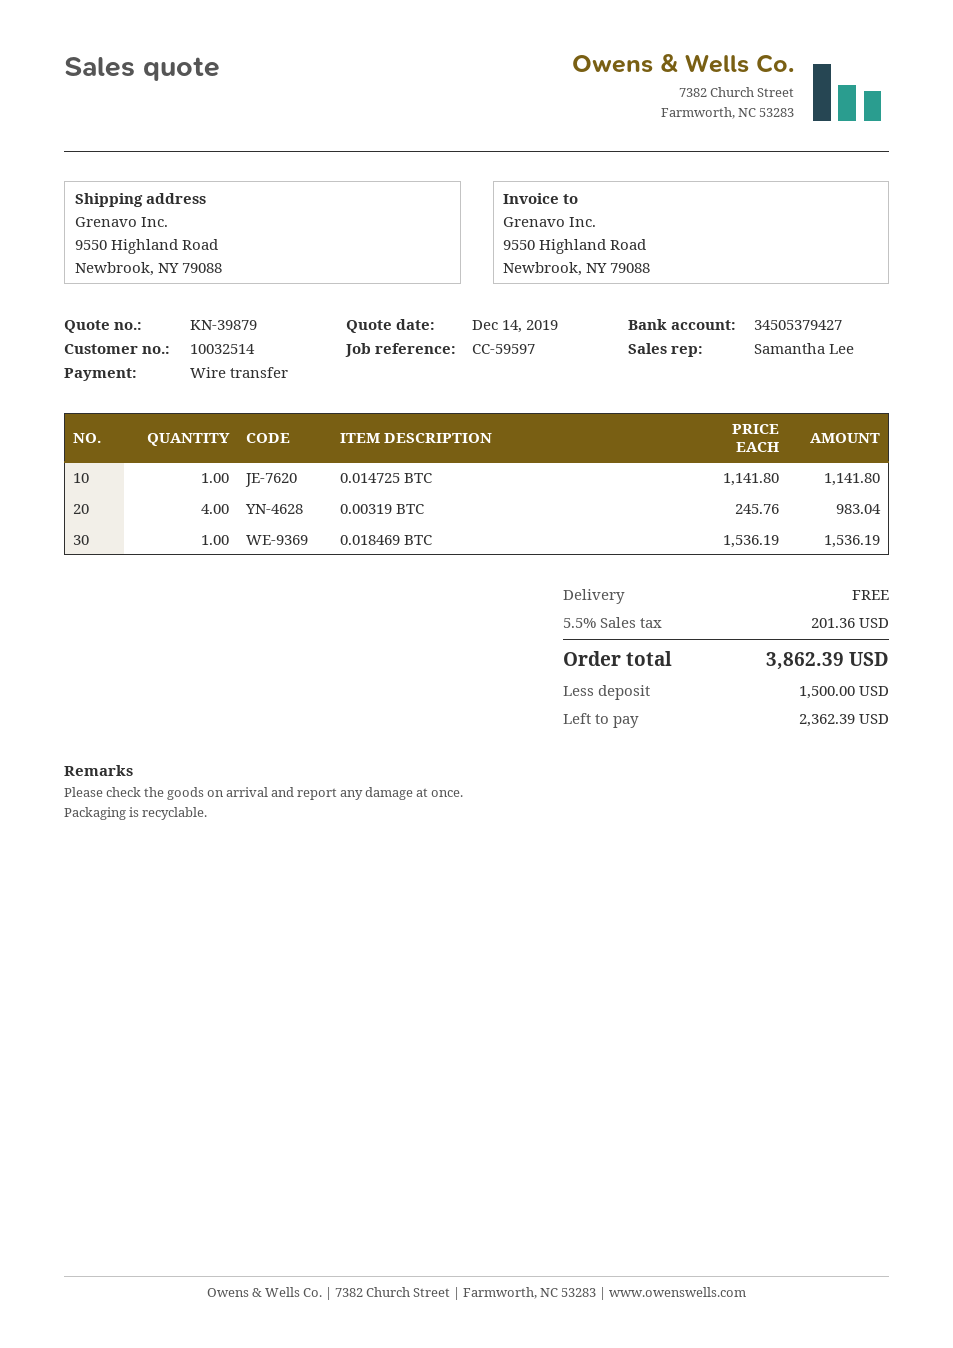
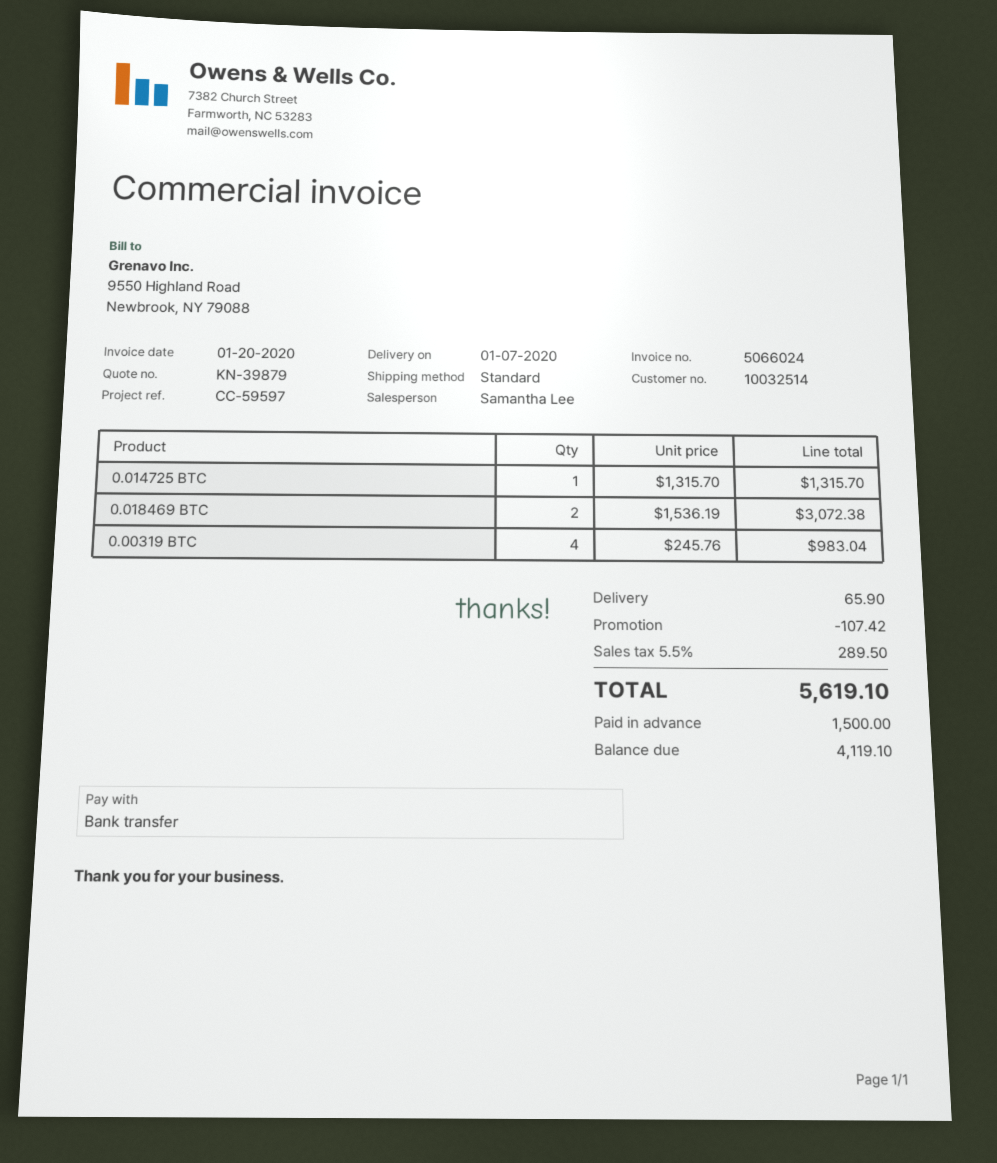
0.014725 BTC: 1 x 1141.80 = 1141.80 -> 1 x 1315.70 = 1315.70
0.018469 BTC: 1 x 1536.19 = 1536.19 -> 2 x 1536.19 = 3072.38
discount: none -> 107.42
shipping: 0.00 -> 65.90
tax: 5.5% = 201.36 -> 5.5% = 289.50
total: 3862.39 -> 5619.10
balance: 2362.39 -> 4119.10

